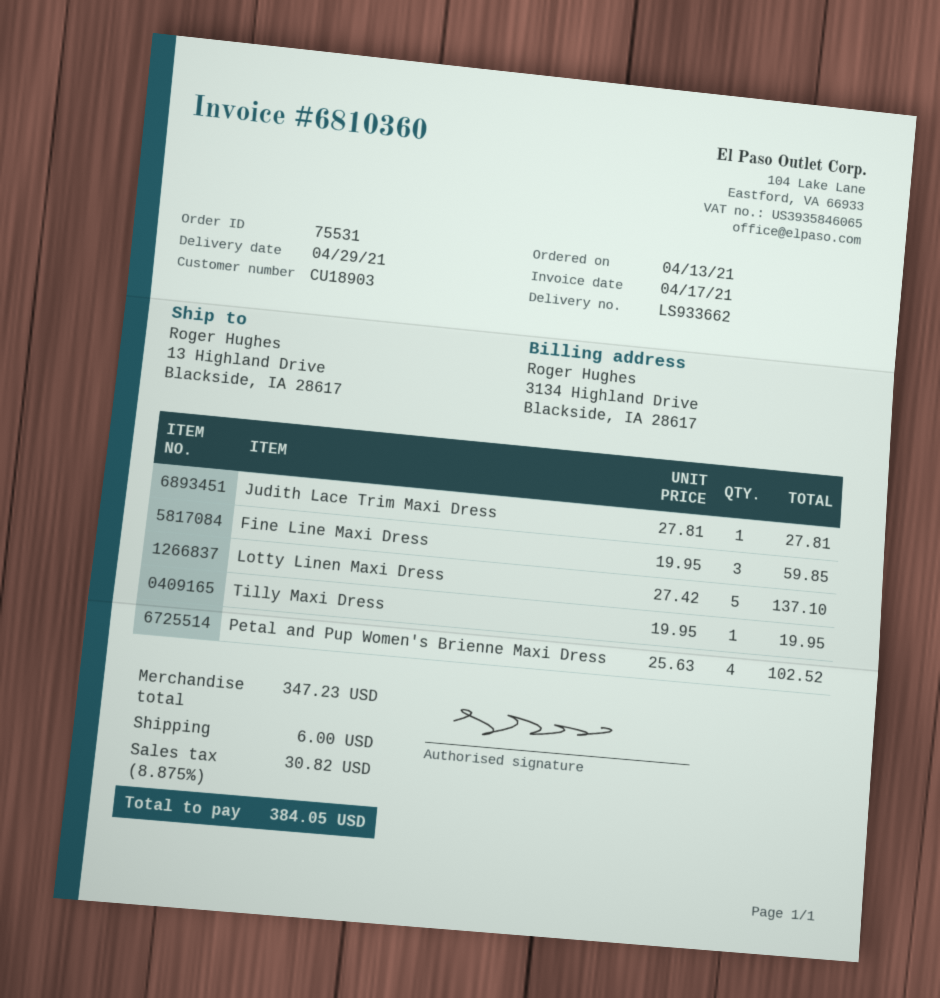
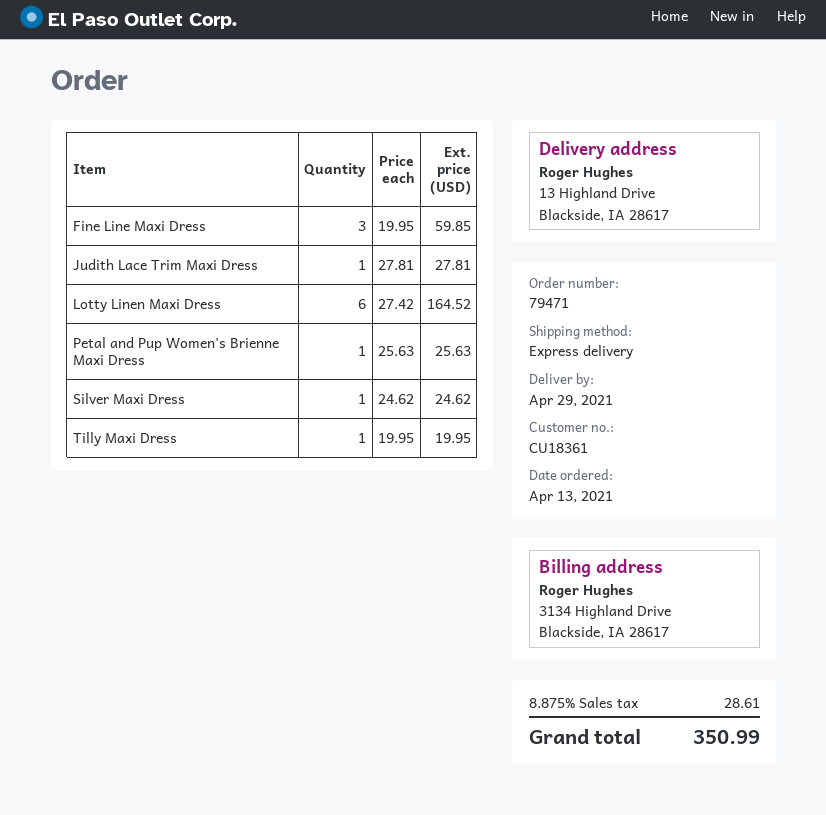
order number: 75531 -> 79471
customer number: CU18903 -> CU18361
Lotty Linen Maxi Dress: 5 x 27.42 = 137.10 -> 6 x 27.42 = 164.52
Petal and Pup Women's Brienne Maxi Dress: 4 x 25.63 = 102.52 -> 1 x 25.63 = 25.63
Silver Maxi Dress: none -> 1 x 24.62 = 24.62
shipping: 6.00 -> none
tax: 8.875% = 30.82 -> 8.875% = 28.61
total: 384.05 -> 350.99

